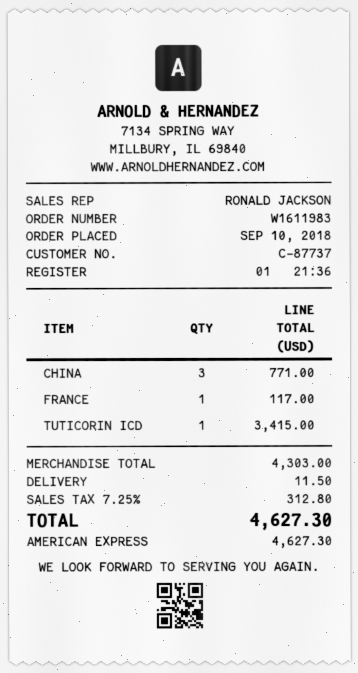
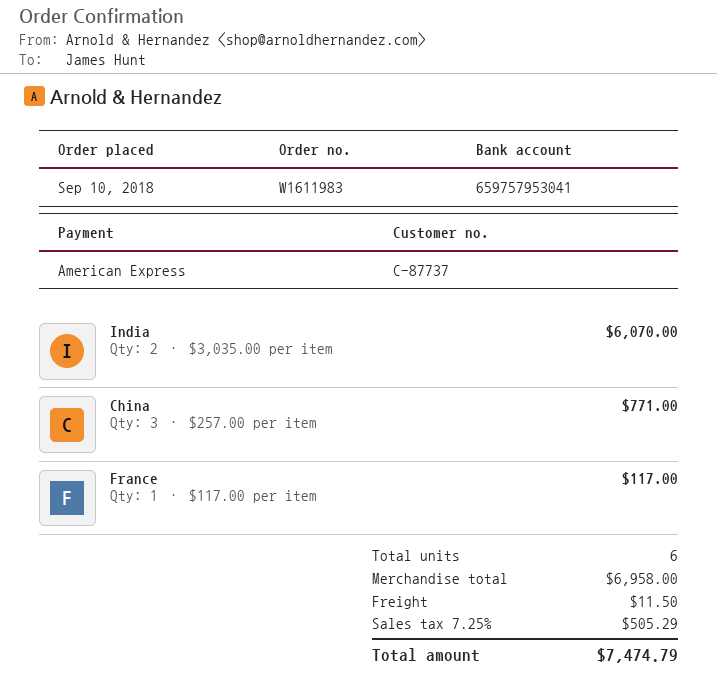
TUTICORIN ICD: 1 for 3415.00 -> none
India: none -> 2 for 6070.00
subtotal: 4303.00 -> 6958.00
tax: 7.25% = 312.80 -> 7.25% = 505.29
total: 4627.30 -> 7474.79

